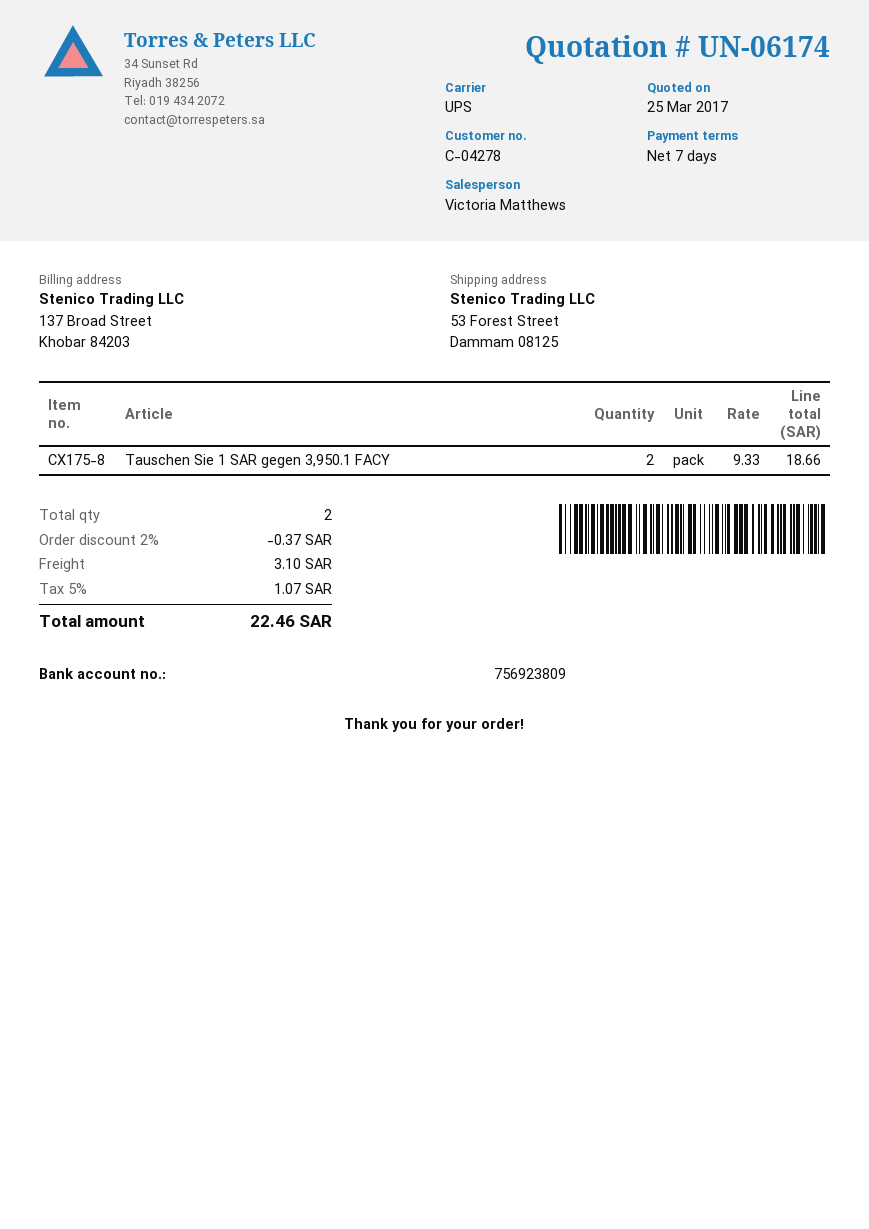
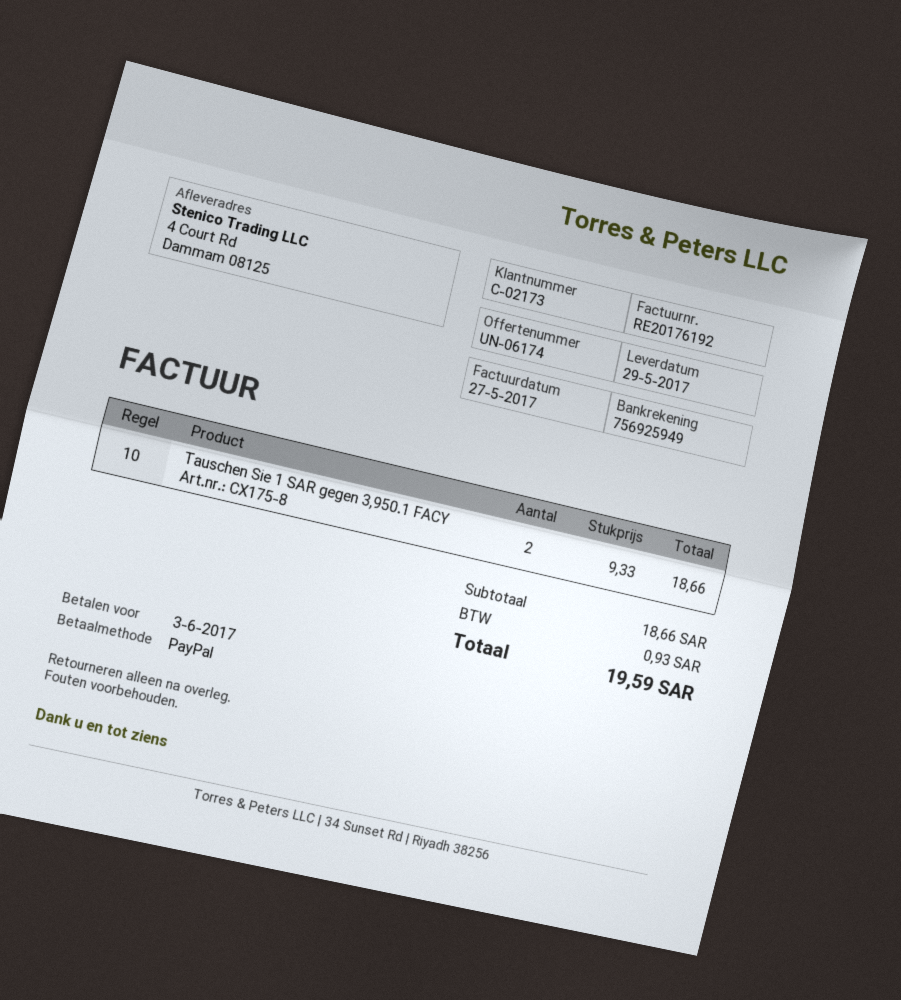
customer number: C-04278 -> C-02173
bank account: 756923809 -> 756925949
ship to: 53 Forest Street, Dammam 08125 -> 4 Court Rd, Dammam 08125
discount: 2% = 0.37 -> none
shipping: 3.10 -> none
tax: 1.07 -> 0.93
total: 22.46 -> 19.59

